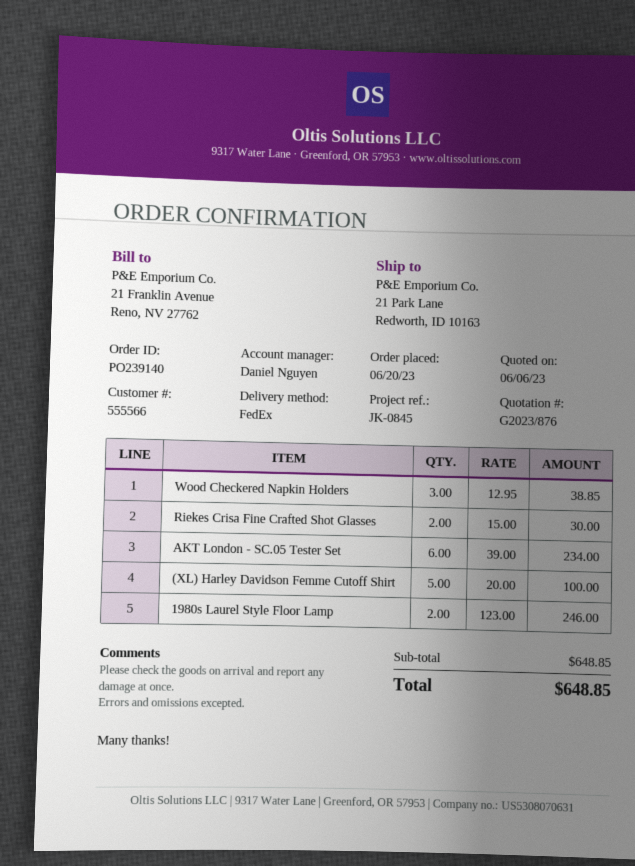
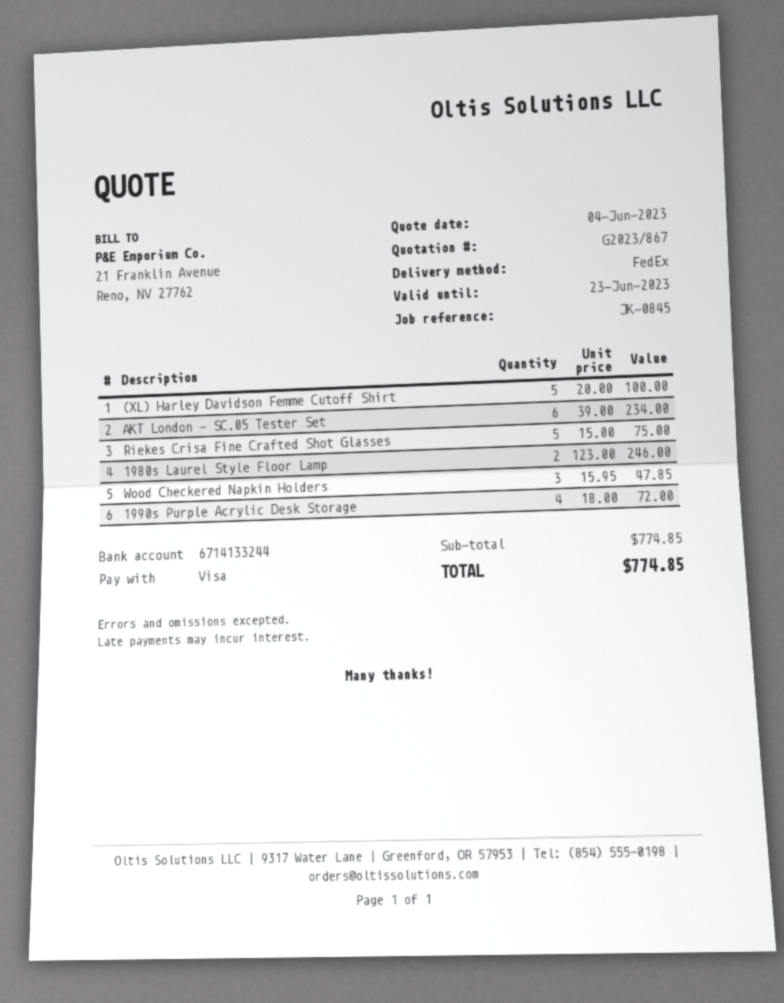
quote number: G2023/876 -> G2023/867
quote date: 2023-06-06 -> 2023-06-04
Wood Checkered Napkin Holders: 3 x 12.95 = 38.85 -> 3 x 15.95 = 47.85
Riekes Crisa Fine Crafted Shot Glasses: 2 x 15.00 = 30.00 -> 5 x 15.00 = 75.00
1990s Purple Acrylic Desk Storage: none -> 4 x 18.00 = 72.00
subtotal: 648.85 -> 774.85
total: 648.85 -> 774.85

